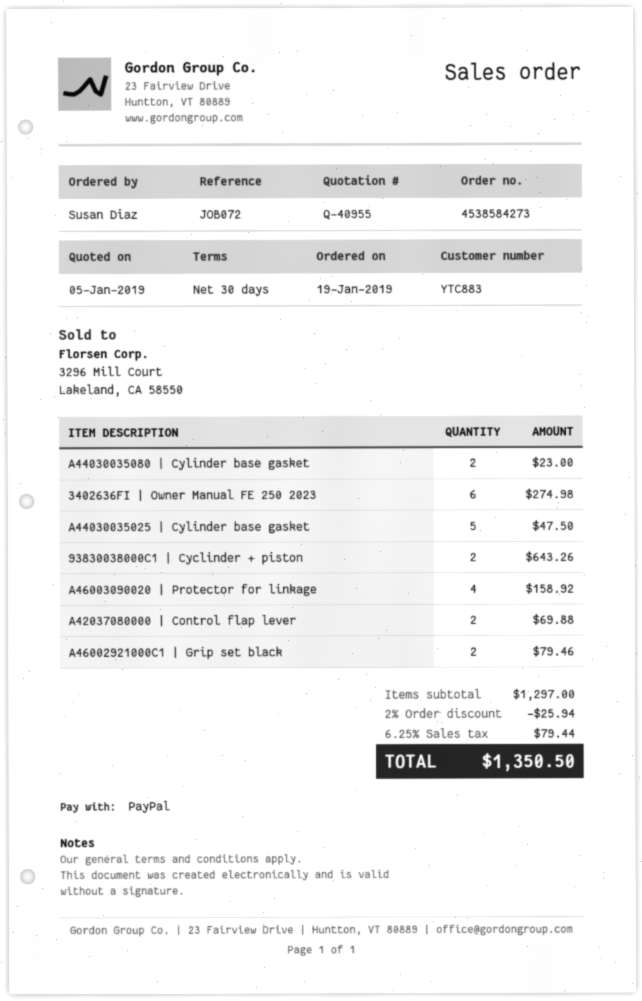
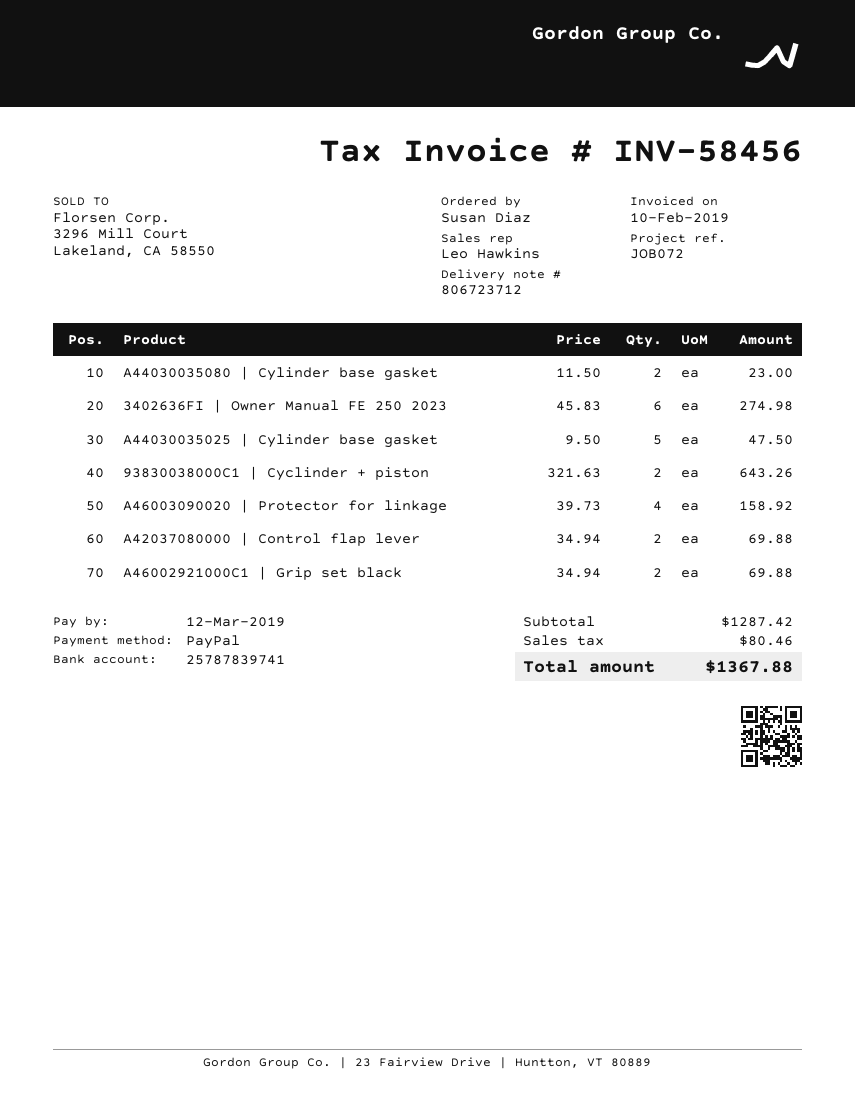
A46002921000C1 | Grip set black: 2 for 79.46 -> 2 for 69.88
subtotal: 1297.00 -> 1287.42
discount: 2% = 25.94 -> none
tax: 79.44 -> 80.46
total: 1350.50 -> 1367.88

